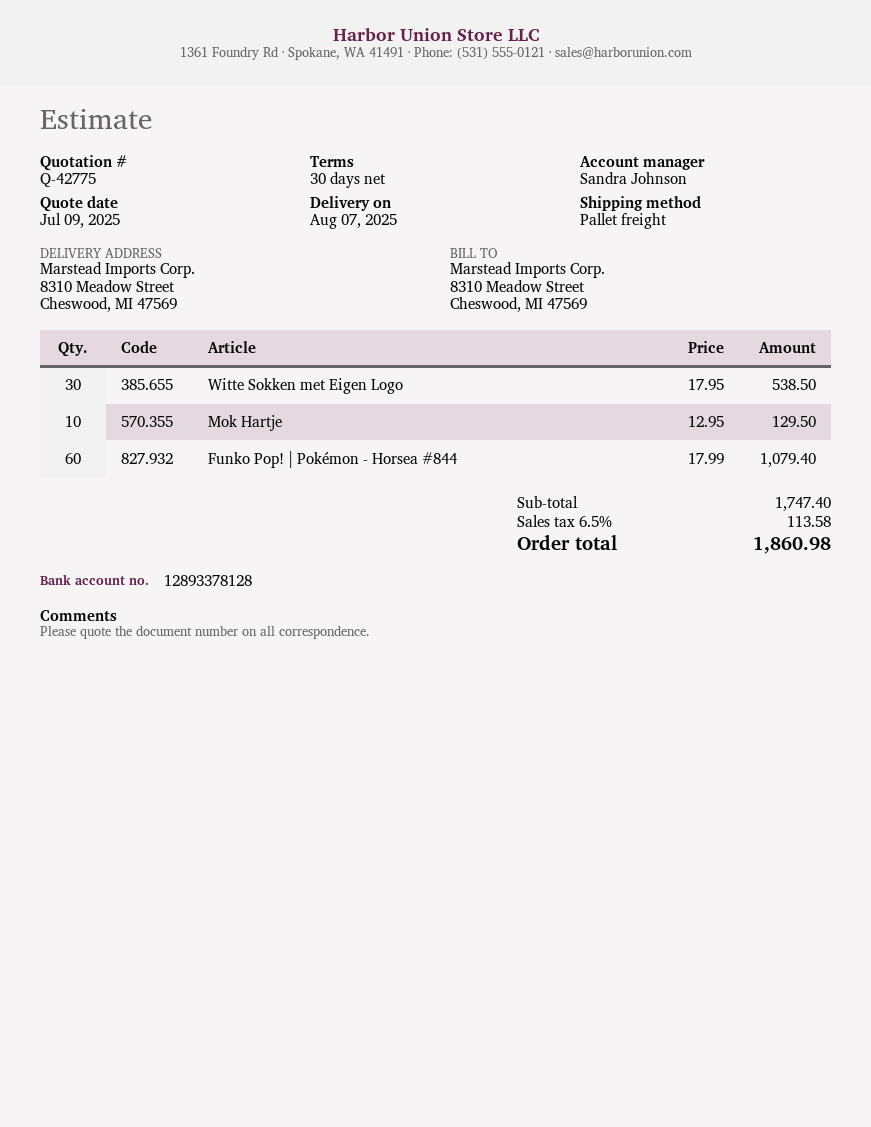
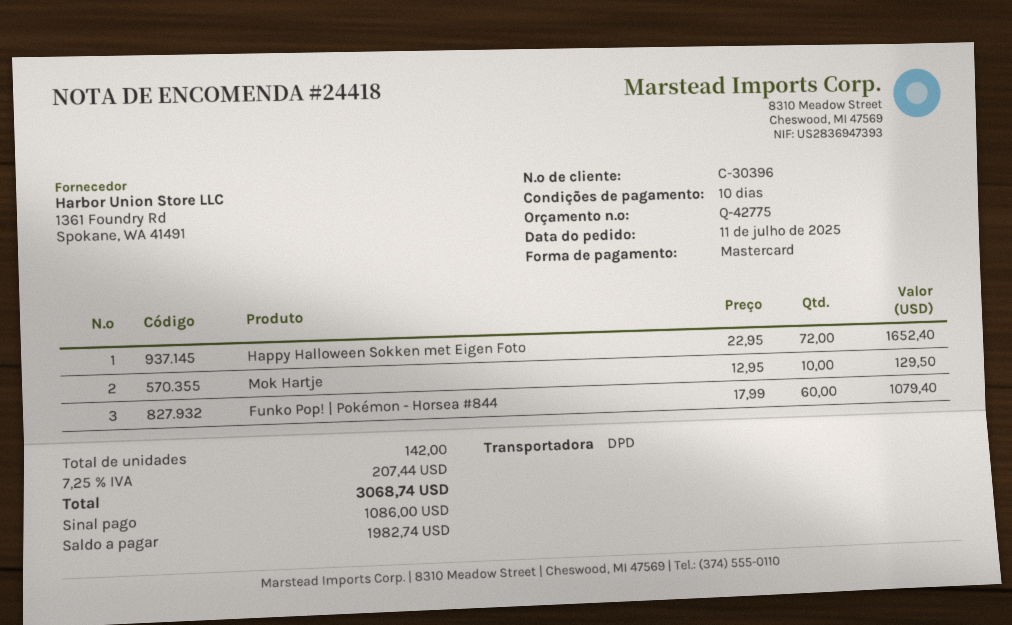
payment terms: 30 days -> 10 days
shipping method: pallet freight -> DPD
Witte Sokken met Eigen Logo: 30 x 17.95 = 538.50 -> none
Happy Halloween Sokken met Eigen Foto: none -> 72 x 22.95 = 1652.40
tax: 6.5% = 113.58 -> 7.25% = 207.44
total: 1860.98 -> 3068.74

